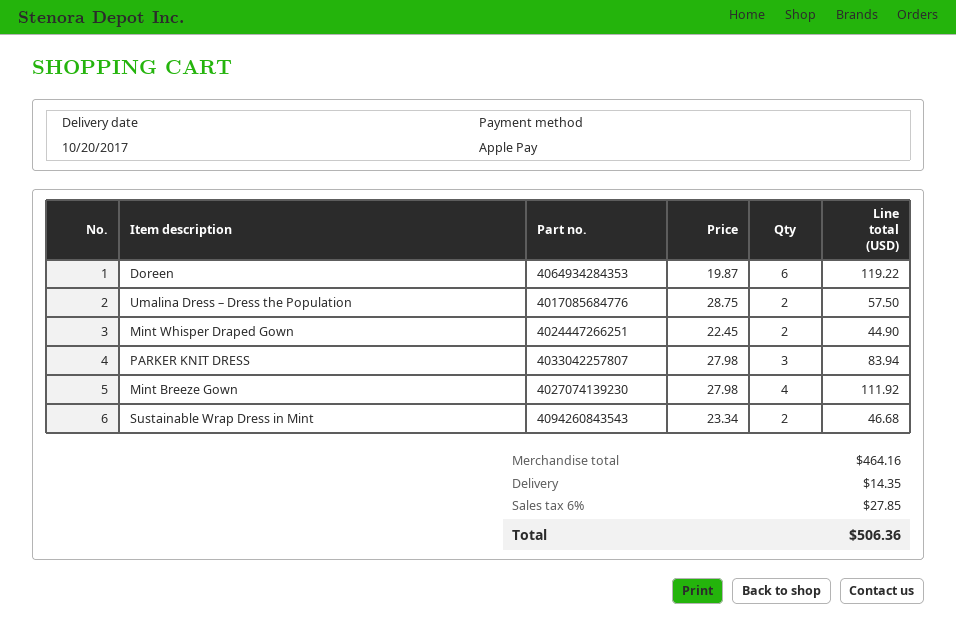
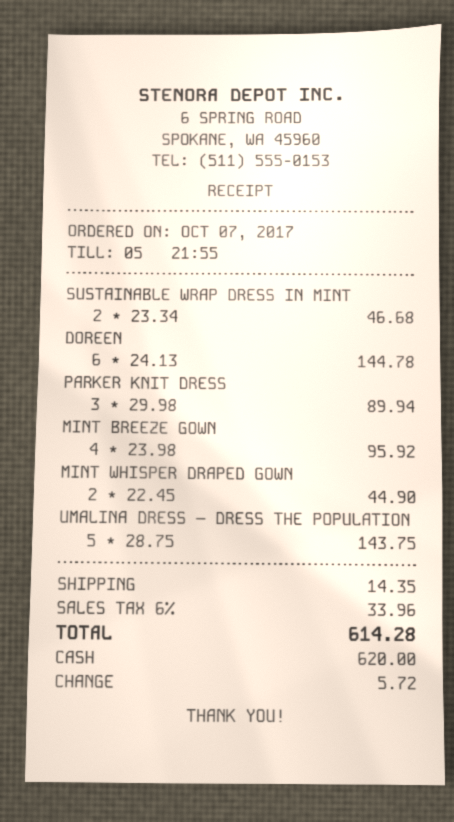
payment method: Apple Pay -> cash
Doreen: 6 x 19.87 = 119.22 -> 6 x 24.13 = 144.78
Umalina Dress – Dress the Population: 2 x 28.75 = 57.50 -> 5 x 28.75 = 143.75
PARKER KNIT DRESS: 3 x 27.98 = 83.94 -> 3 x 29.98 = 89.94
Mint Breeze Gown: 4 x 27.98 = 111.92 -> 4 x 23.98 = 95.92
tax: 6% = 27.85 -> 6% = 33.96
total: 506.36 -> 614.28

